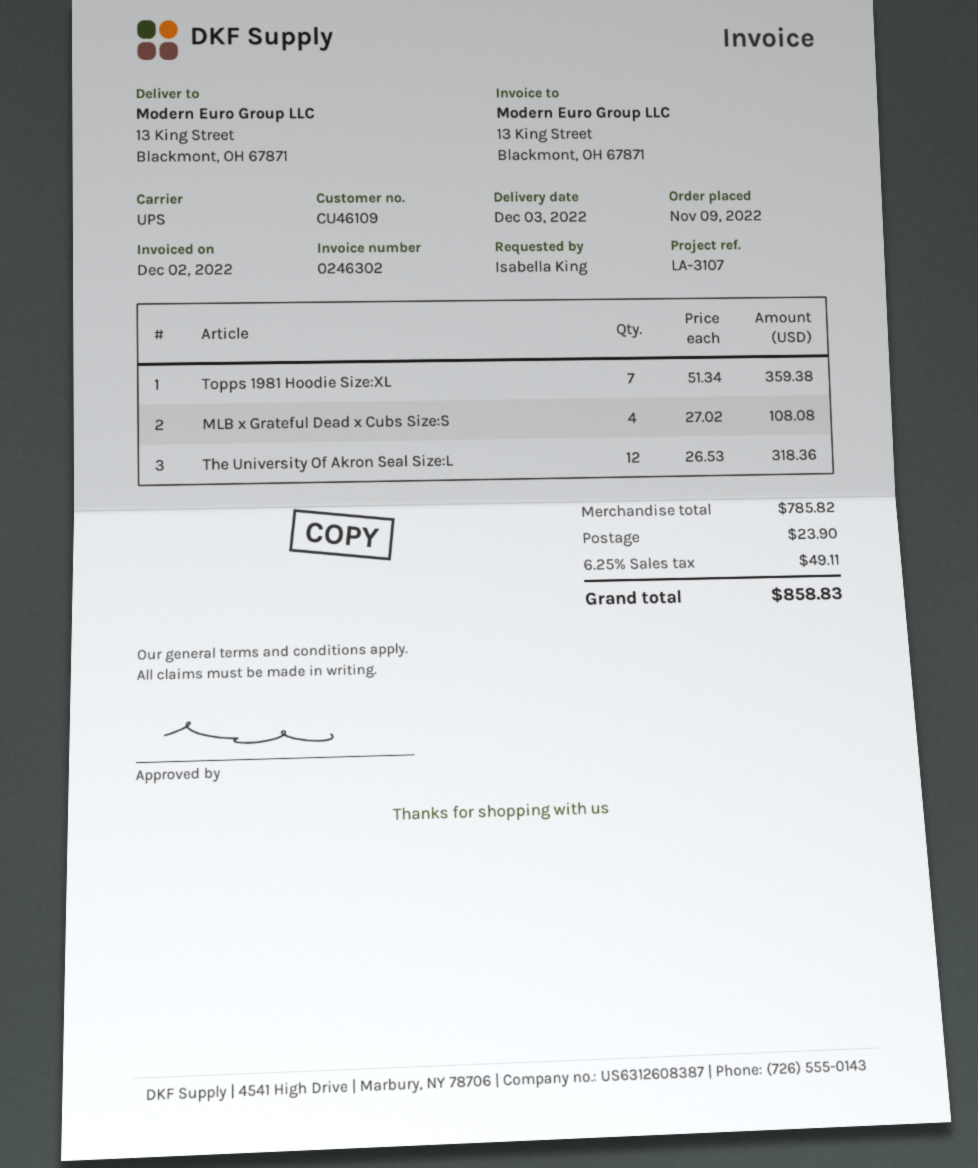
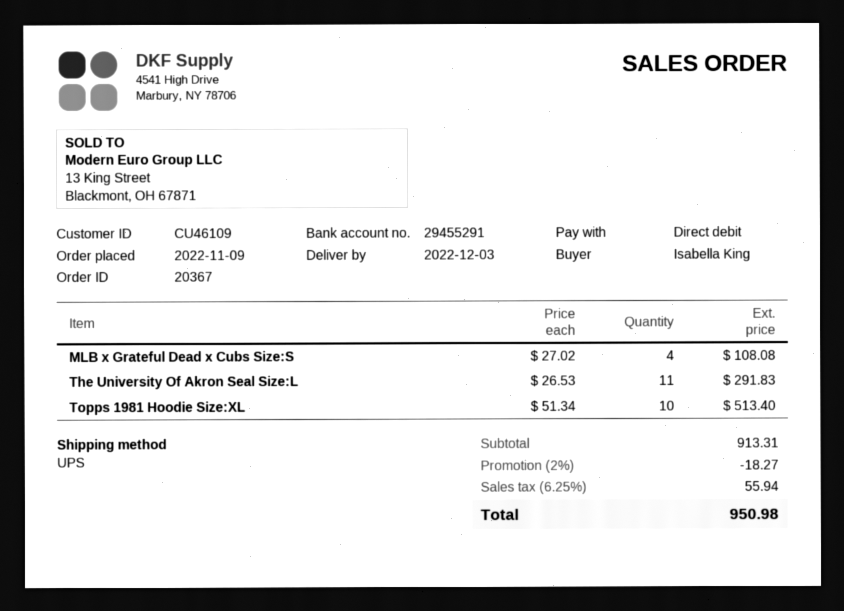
Topps 1981 Hoodie Size:XL: 7 x 51.34 = 359.38 -> 10 x 51.34 = 513.40
The University Of Akron Seal Size:L: 12 x 26.53 = 318.36 -> 11 x 26.53 = 291.83
subtotal: 785.82 -> 913.31
discount: none -> 2% = 18.27
shipping: 23.90 -> none
tax: 6.25% = 49.11 -> 6.25% = 55.94
total: 858.83 -> 950.98

